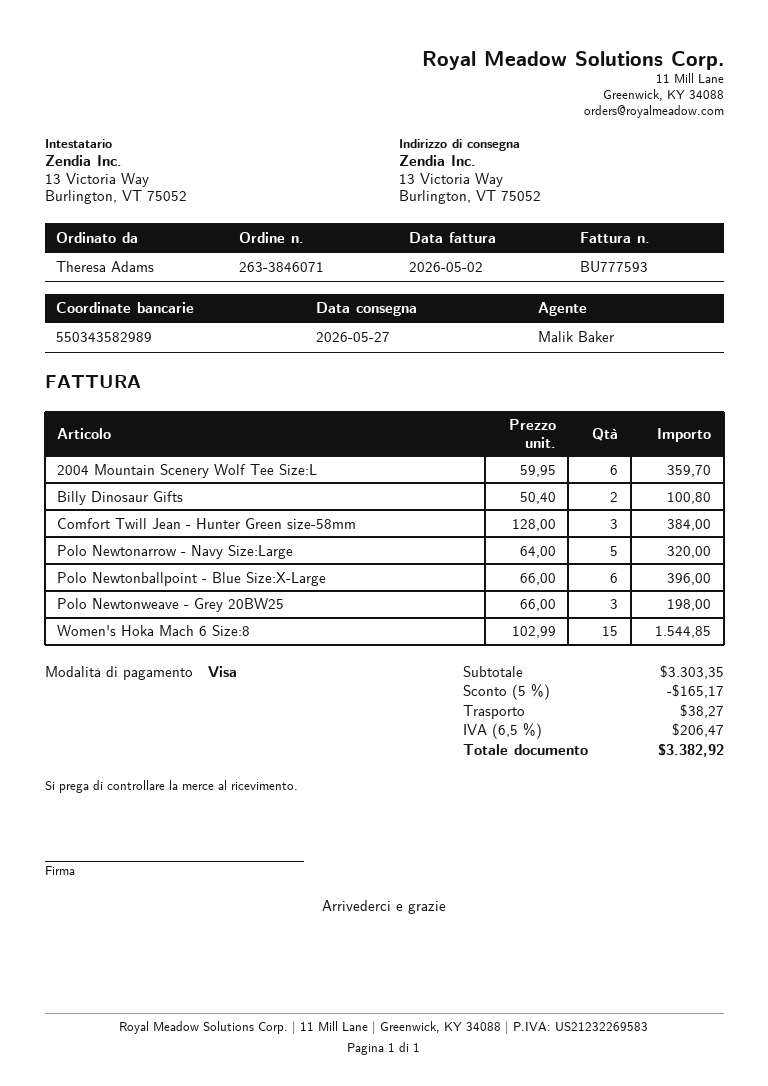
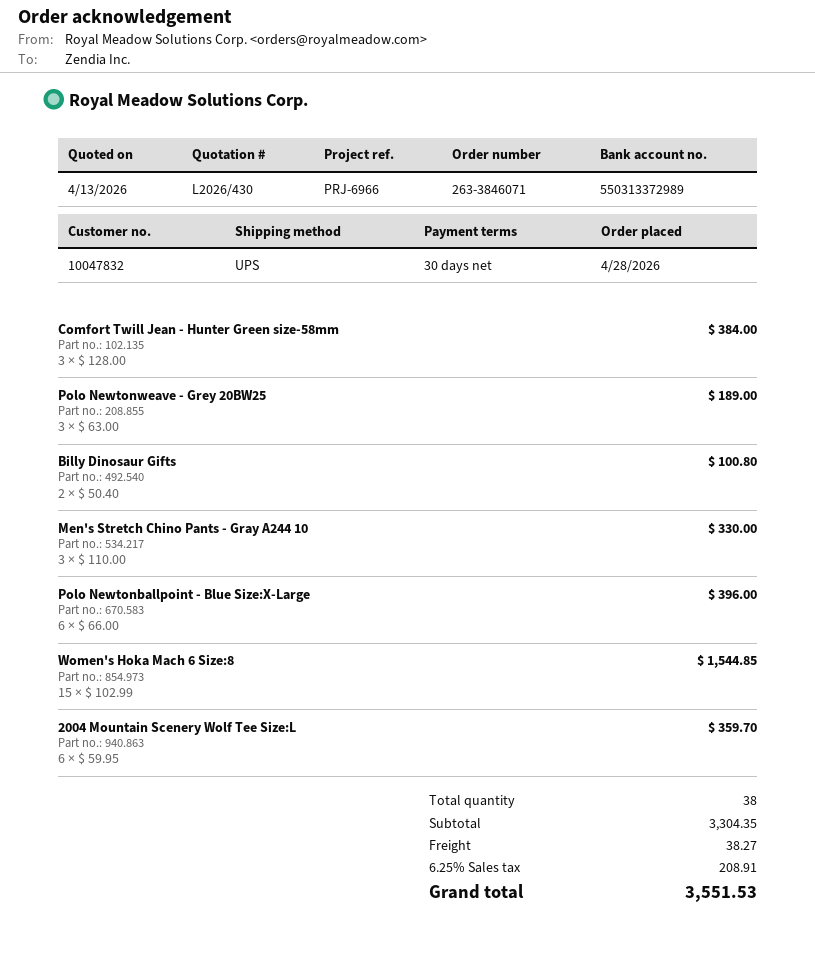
bank account: 550343582989 -> 550313372989
Polo Newtonarrow - Navy Size:Large: 5 x 64.00 = 320.00 -> none
Polo Newtonweave - Grey 20BW25: 3 x 66.00 = 198.00 -> 3 x 63.00 = 189.00
Men's Stretch Chino Pants - Gray A244 10: none -> 3 x 110.00 = 330.00
subtotal: 3303.35 -> 3304.35
discount: 5% = 165.17 -> none
tax: 6.5% = 206.47 -> 6.25% = 208.91
total: 3382.92 -> 3551.53

